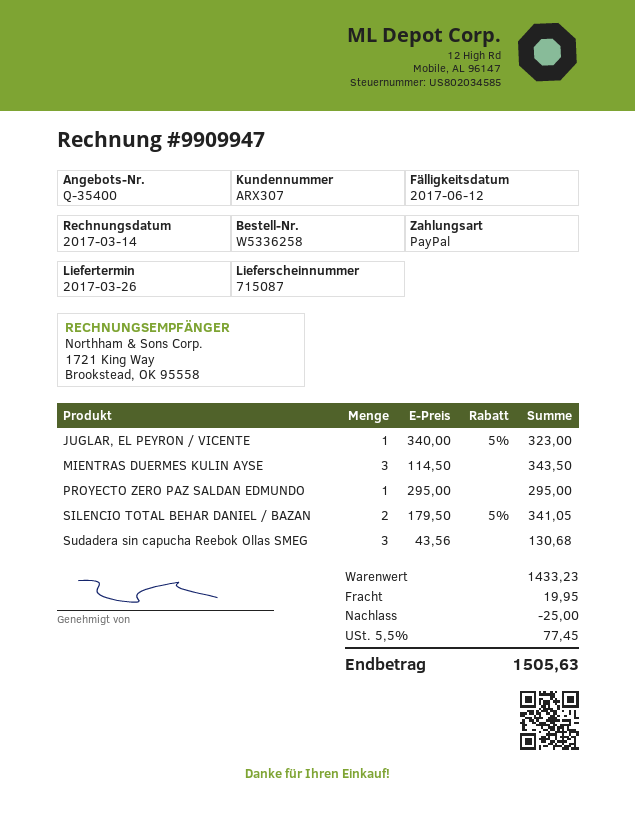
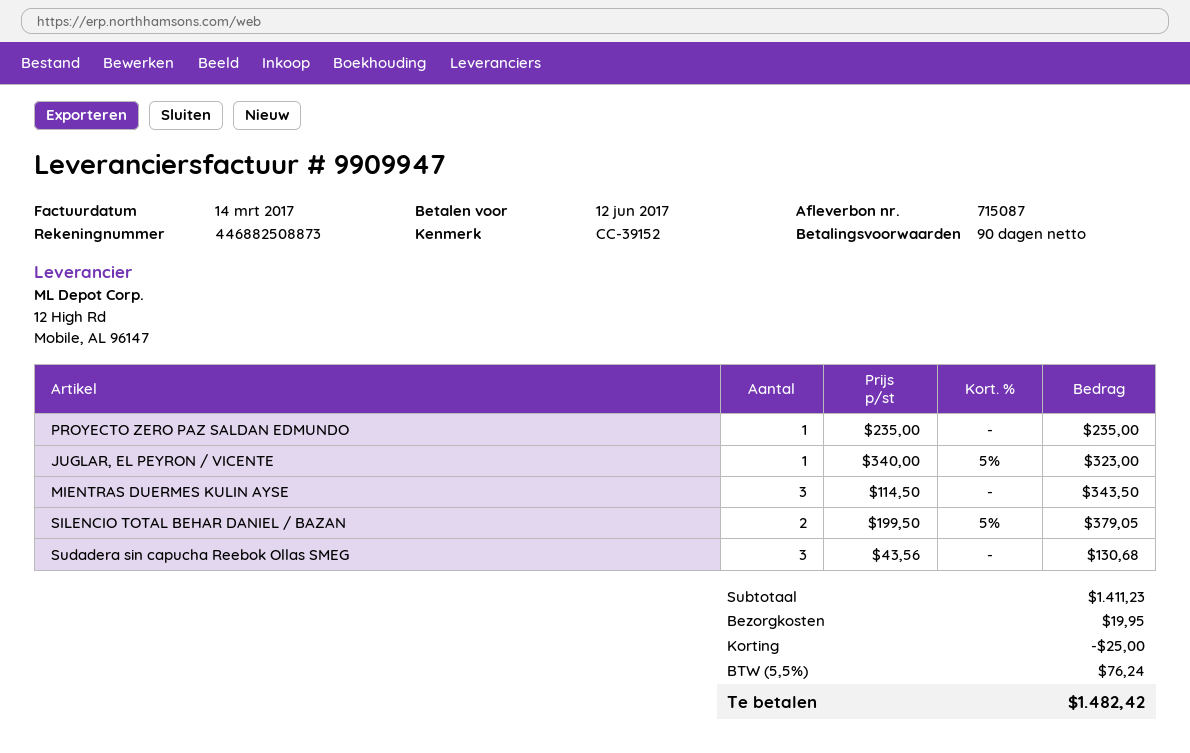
PROYECTO ZERO PAZ SALDAN EDMUNDO: 1 x 295.00 = 295.00 -> 1 x 235.00 = 235.00
SILENCIO TOTAL BEHAR DANIEL / BAZAN: 2 x 179.50 - 5% = 341.05 -> 2 x 199.50 - 5% = 379.05
subtotal: 1433.23 -> 1411.23
tax: 5.5% = 77.45 -> 5.5% = 76.24
total: 1505.63 -> 1482.42

